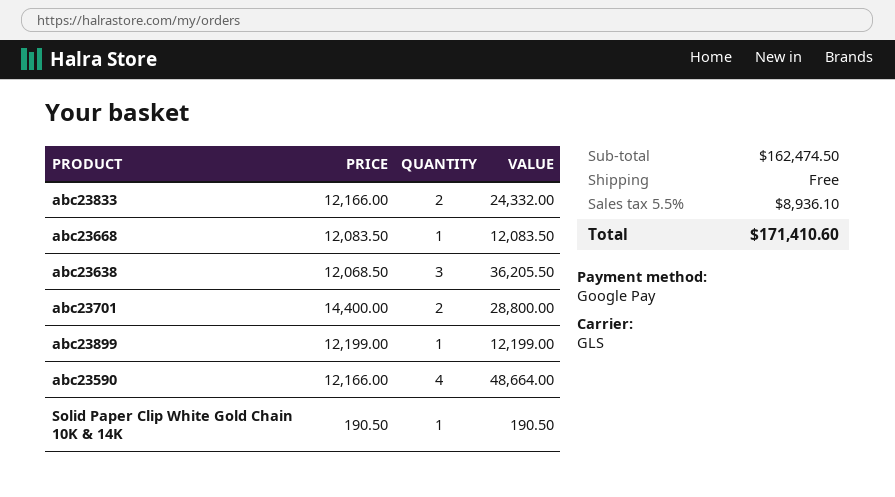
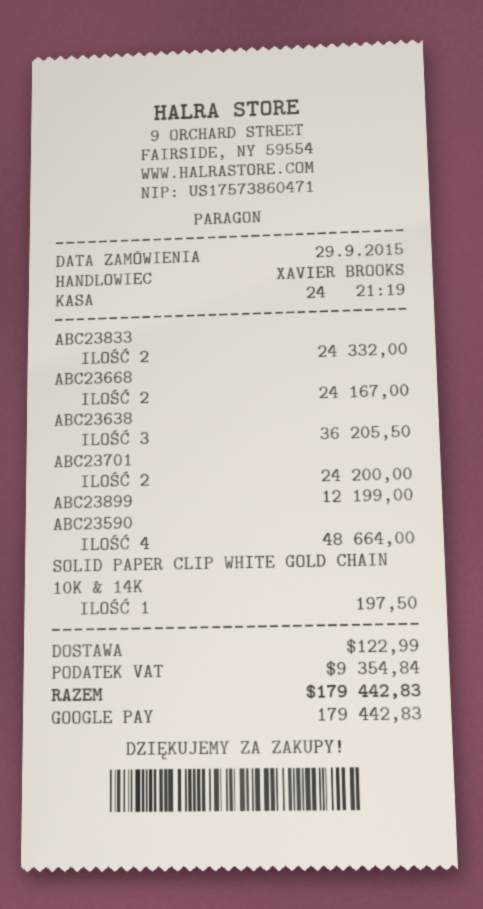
abc23668: 1 for 12083.50 -> 2 for 24167.00
abc23701: 2 for 28800.00 -> 2 for 24200.00
Solid Paper Clip White Gold Chain 10K & 14K: 1 for 190.50 -> 1 for 197.50
shipping: 0.00 -> 122.99
tax: 8936.10 -> 9354.84
total: 171410.60 -> 179442.83

